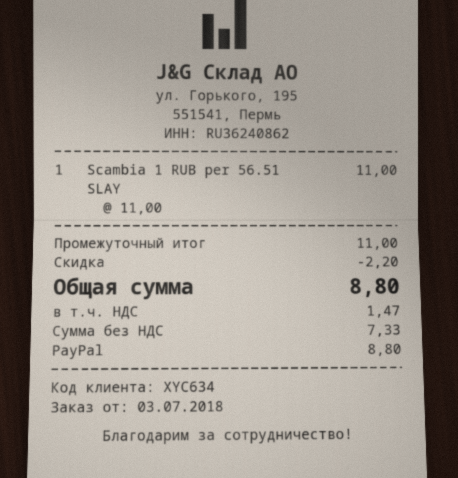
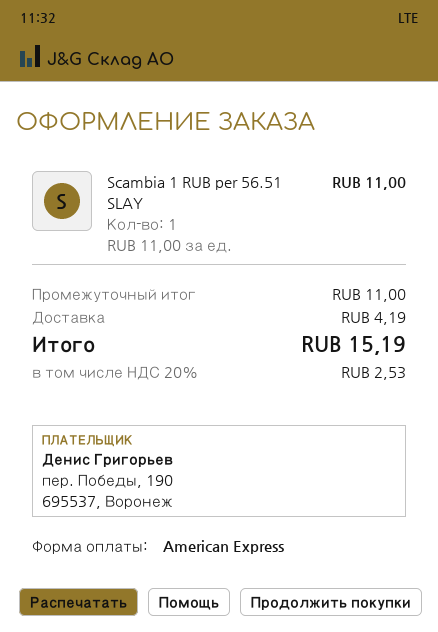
payment method: PayPal -> American Express
discount: 2.20 -> none
shipping: none -> 4.19
tax: 1.47 -> 2.53
total: 8.80 -> 15.19

